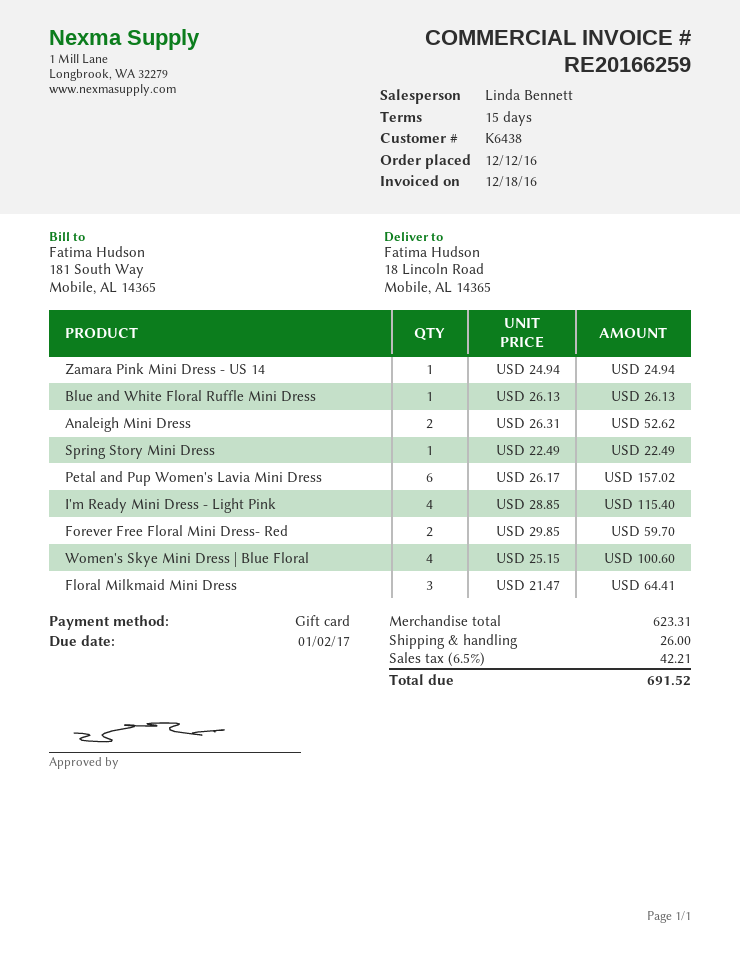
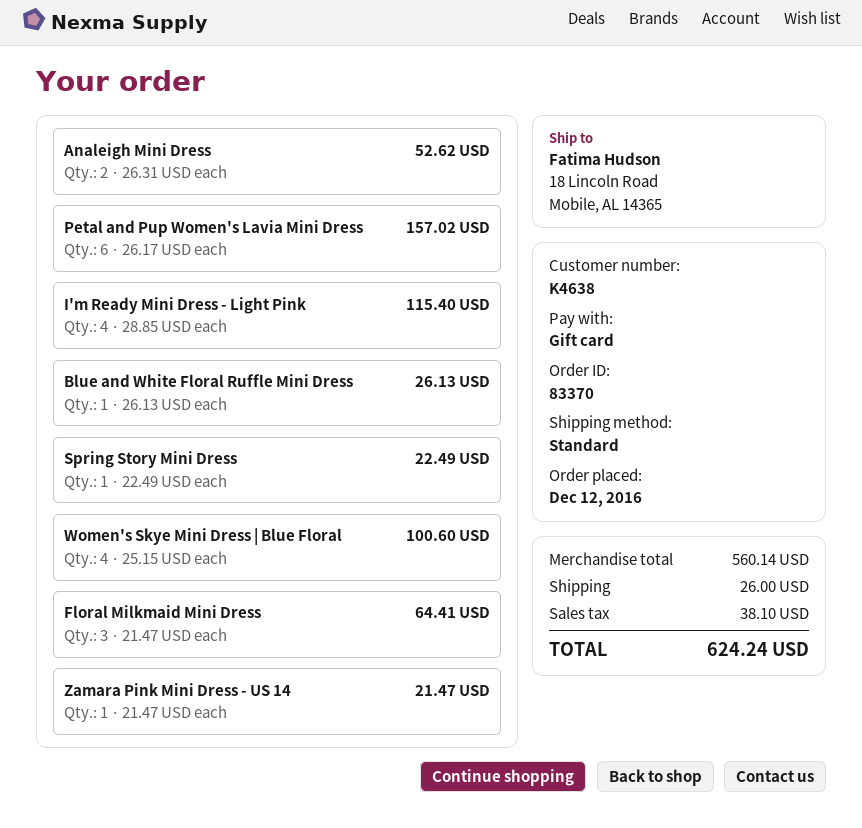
customer number: K6438 -> K4638
Zamara Pink Mini Dress - US 14: 1 x 24.94 = 24.94 -> 1 x 21.47 = 21.47
Forever Free Floral Mini Dress- Red: 2 x 29.85 = 59.70 -> none
subtotal: 623.31 -> 560.14
tax: 42.21 -> 38.10
total: 691.52 -> 624.24

